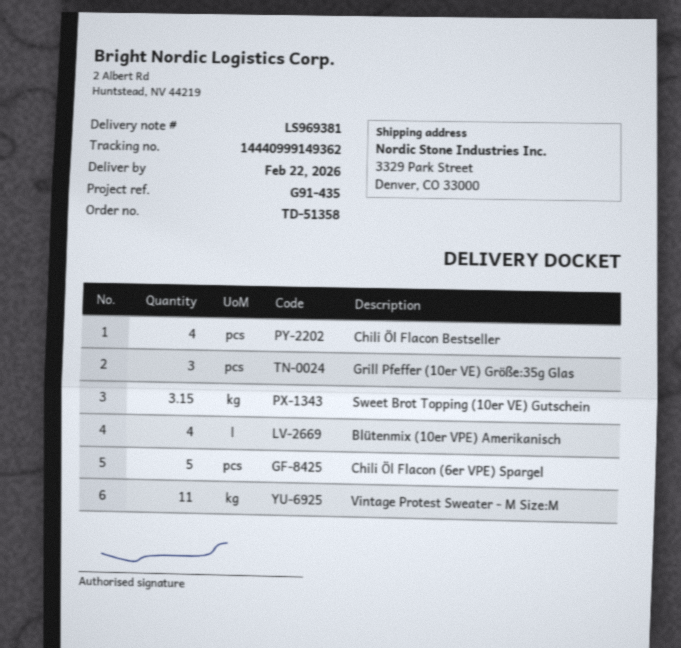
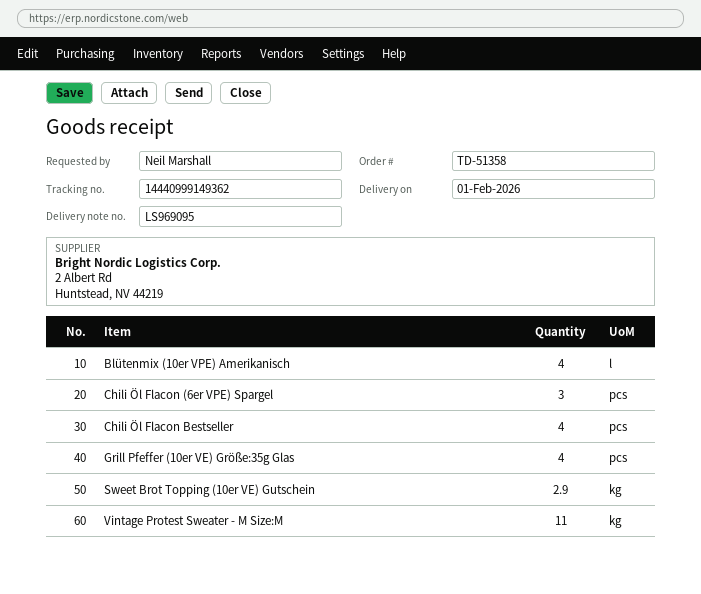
delivery note number: LS969381 -> LS969095
delivery date: 2026-02-22 -> 2026-02-01
Grill Pfeffer (10er VE) Größe:35g Glas: 3 -> 4
Sweet Brot Topping (10er VE) Gutschein: 3.15 -> 2.9
Chili Öl Flacon (6er VPE) Spargel: 5 -> 3

